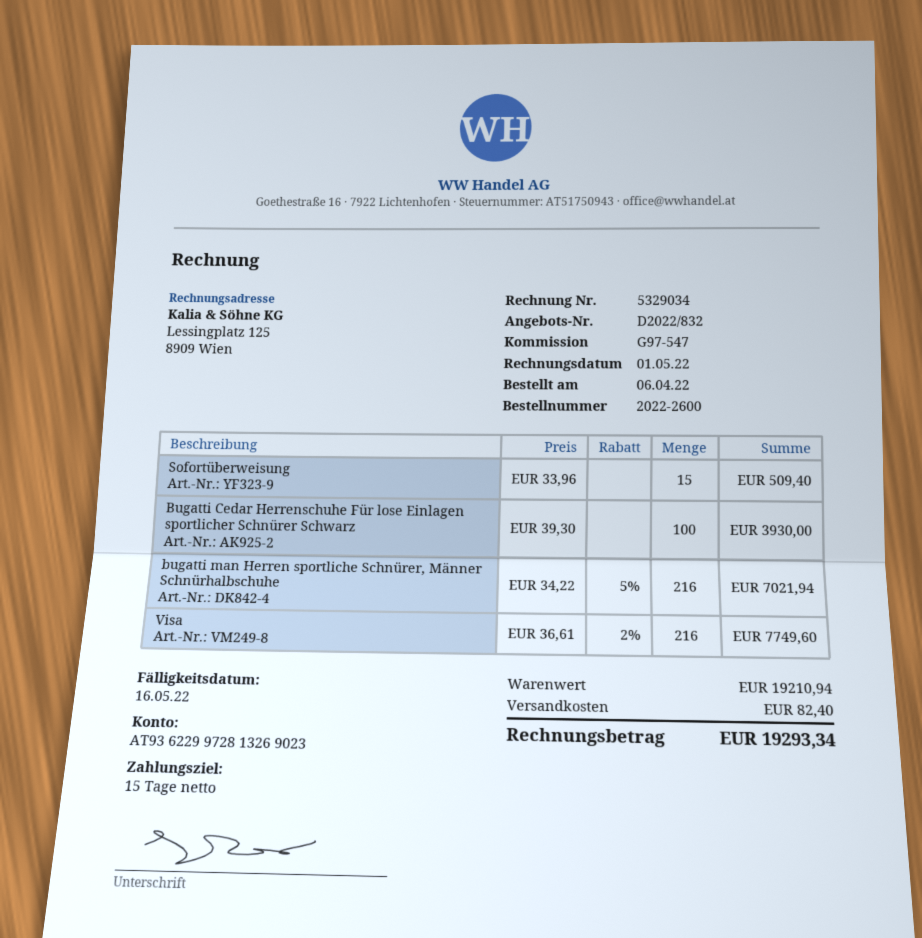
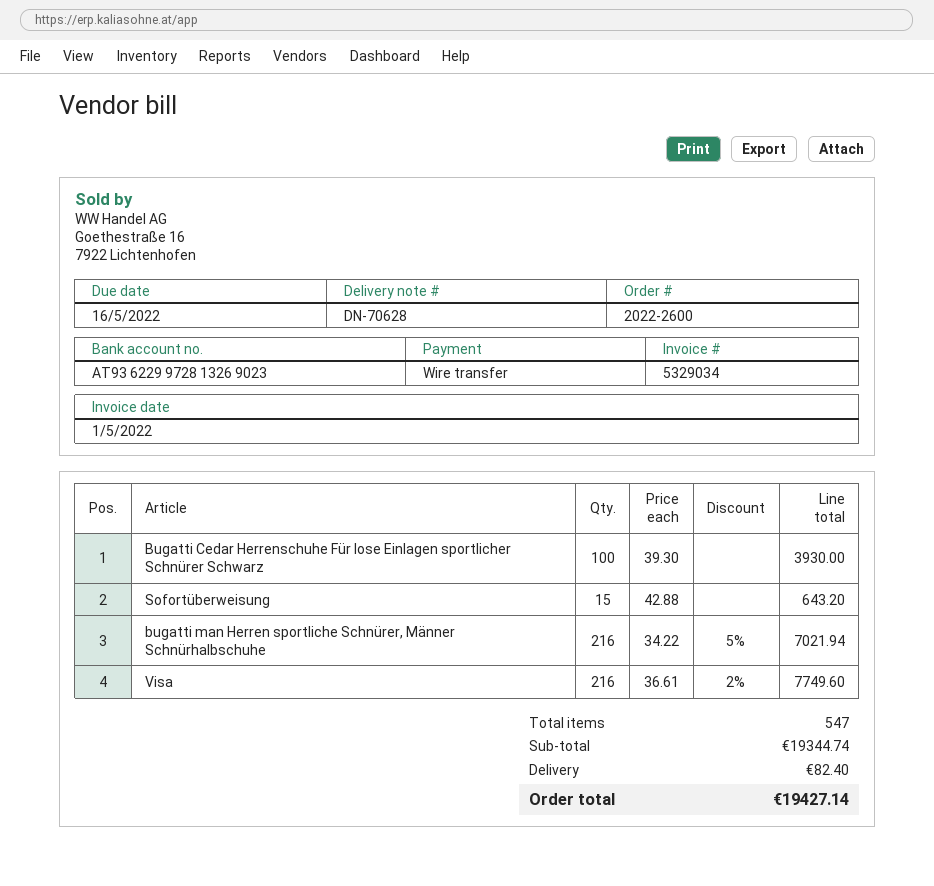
Sofortüberweisung: 15 x 33.96 = 509.40 -> 15 x 42.88 = 643.20
subtotal: 19210.94 -> 19344.74
total: 19293.34 -> 19427.14

